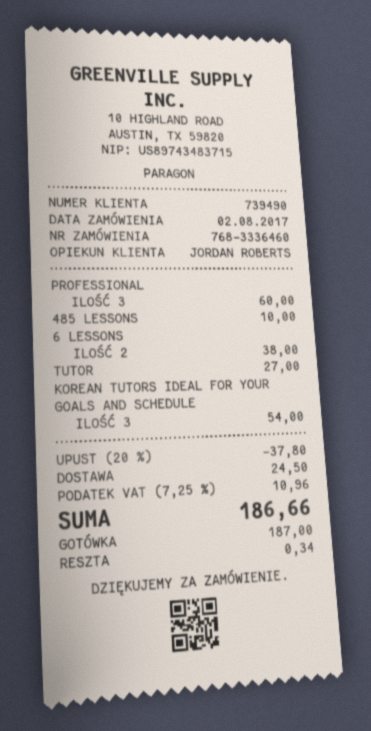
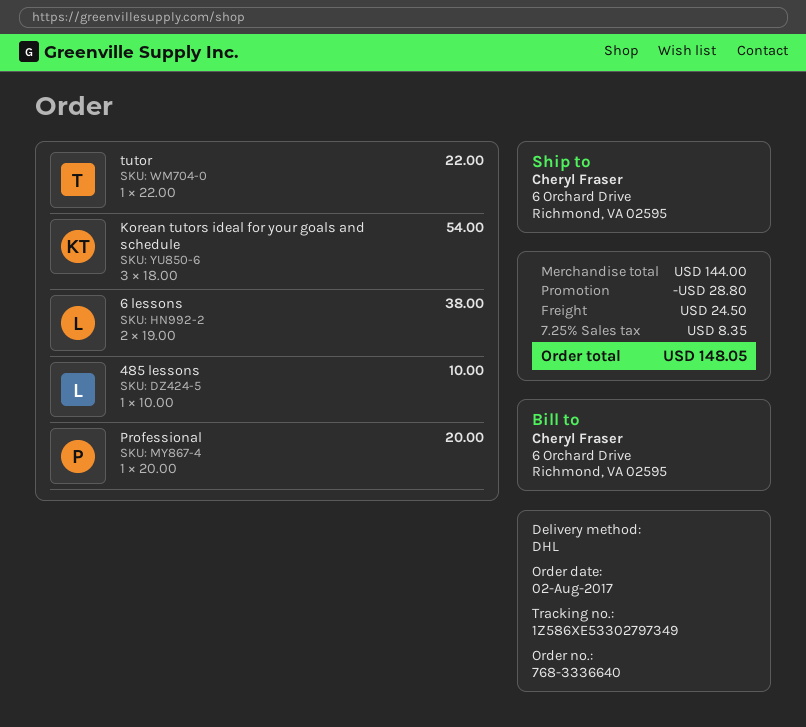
order number: 768-3336460 -> 768-3336640
PROFESSIONAL: 3 for 60.00 -> 1 for 20.00
TUTOR: 1 for 27.00 -> 1 for 22.00
discount: 37.80 -> 28.80
tax: 7.25% = 10.96 -> 7.25% = 8.35
total: 186.66 -> 148.05

